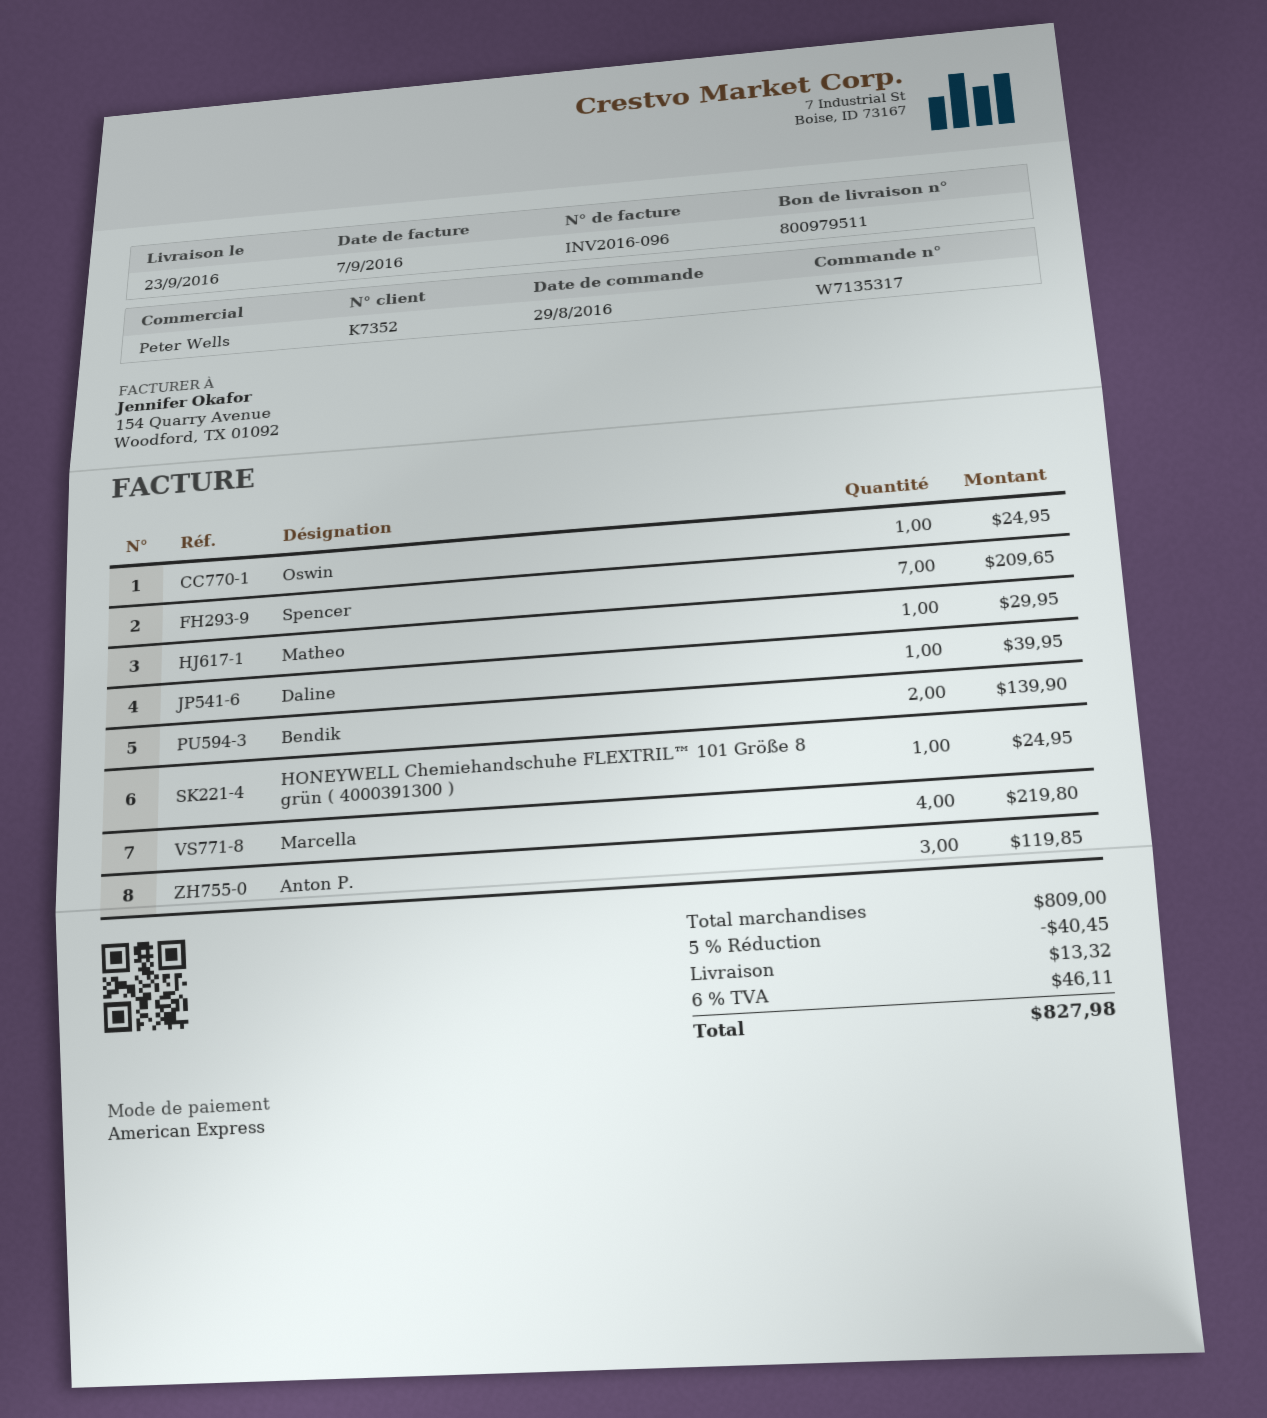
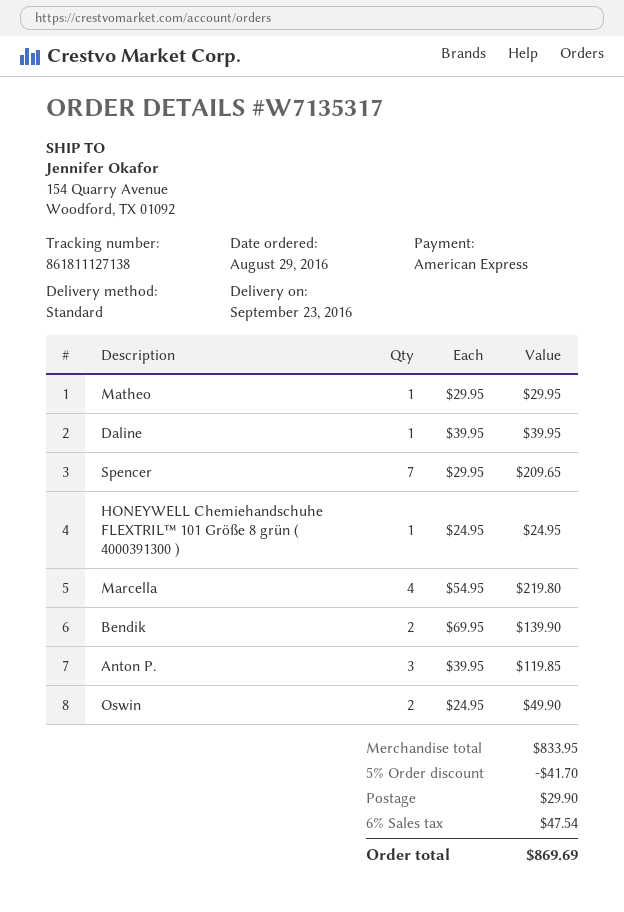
Oswin: 1 for 24.95 -> 2 for 49.90
subtotal: 809.00 -> 833.95
discount: 5% = 40.45 -> 5% = 41.70
shipping: 13.32 -> 29.90
tax: 6% = 46.11 -> 6% = 47.54
total: 827.98 -> 869.69

